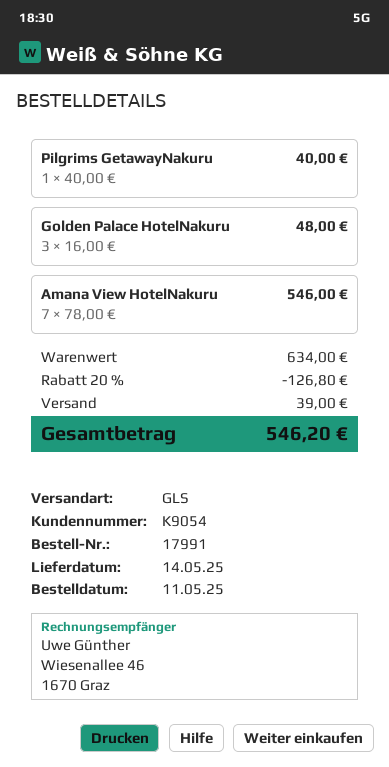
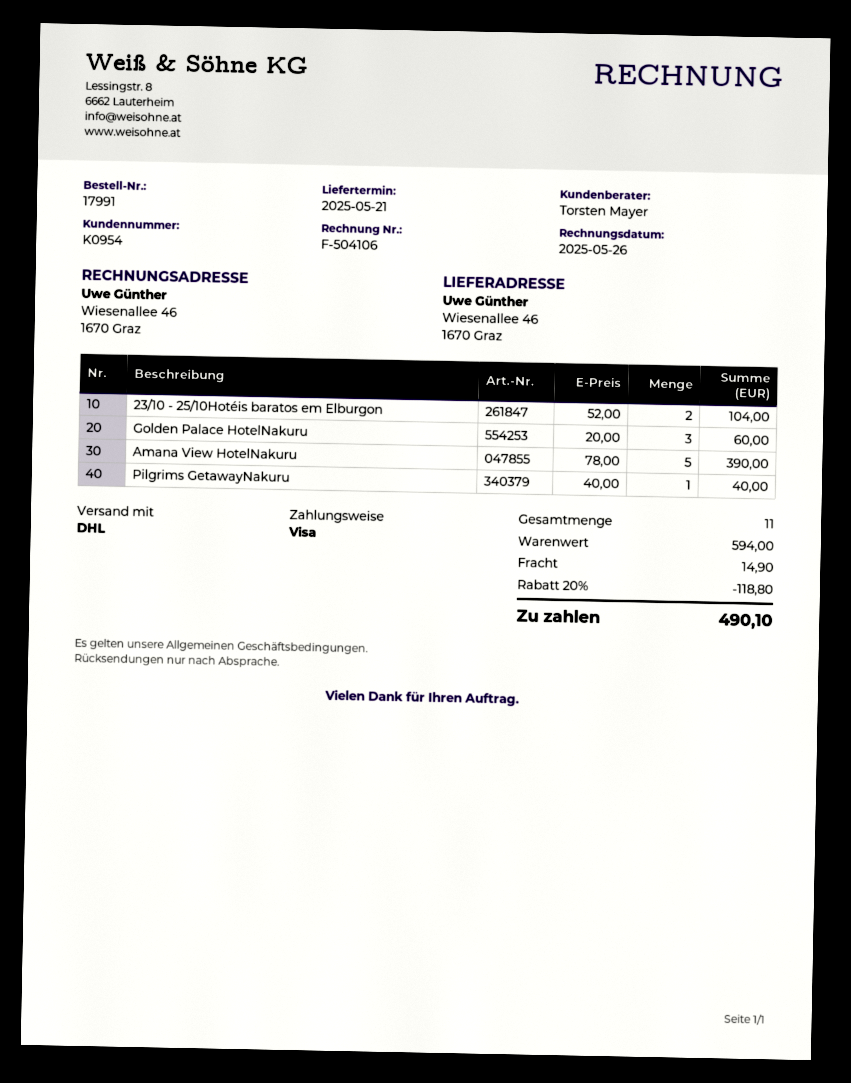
delivery date: 2025-05-14 -> 2025-05-21
customer number: K9054 -> K0954
shipping method: GLS -> DHL
Golden Palace HotelNakuru: 3 x 16.00 = 48.00 -> 3 x 20.00 = 60.00
Amana View HotelNakuru: 7 x 78.00 = 546.00 -> 5 x 78.00 = 390.00
23/10 - 25/10Hotéis baratos em Elburgon: none -> 2 x 52.00 = 104.00
subtotal: 634.00 -> 594.00
discount: 20% = 126.80 -> 20% = 118.80
shipping: 39.00 -> 14.90
total: 546.20 -> 490.10

